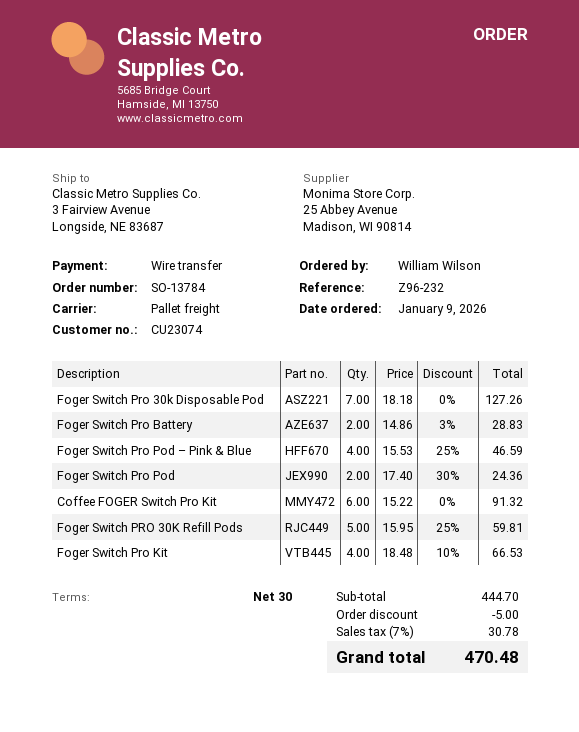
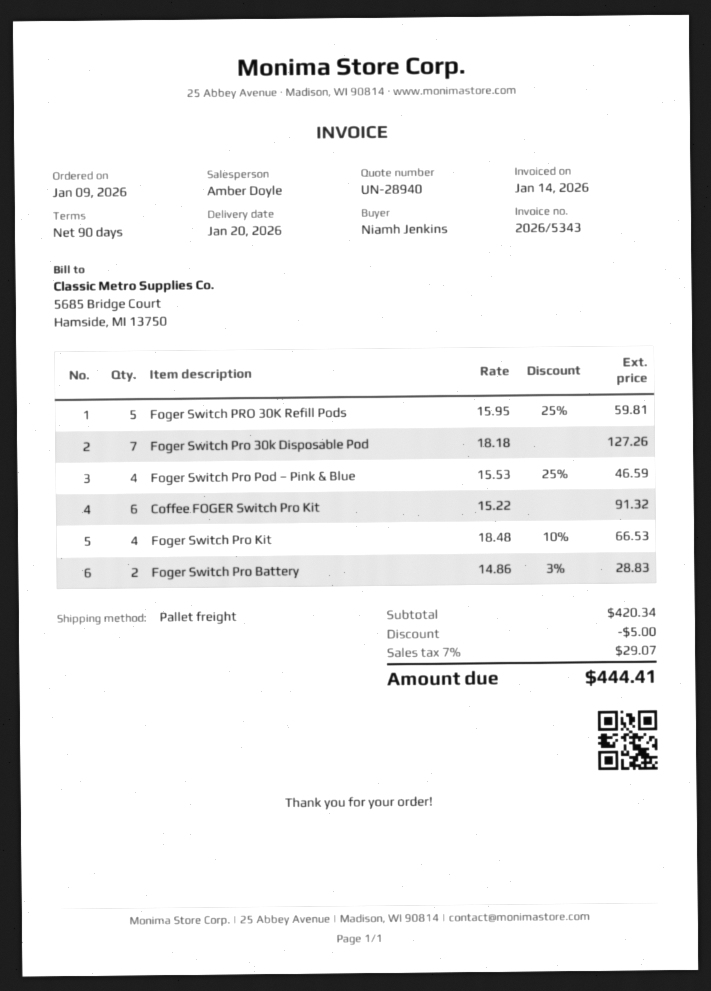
payment terms: 30 days -> 90 days
ordered by: William Wilson -> Niamh Jenkins
Foger Switch Pro Pod: 2 x 17.40 - 30% = 24.36 -> none
subtotal: 444.70 -> 420.34
tax: 7% = 30.78 -> 7% = 29.07
total: 470.48 -> 444.41

